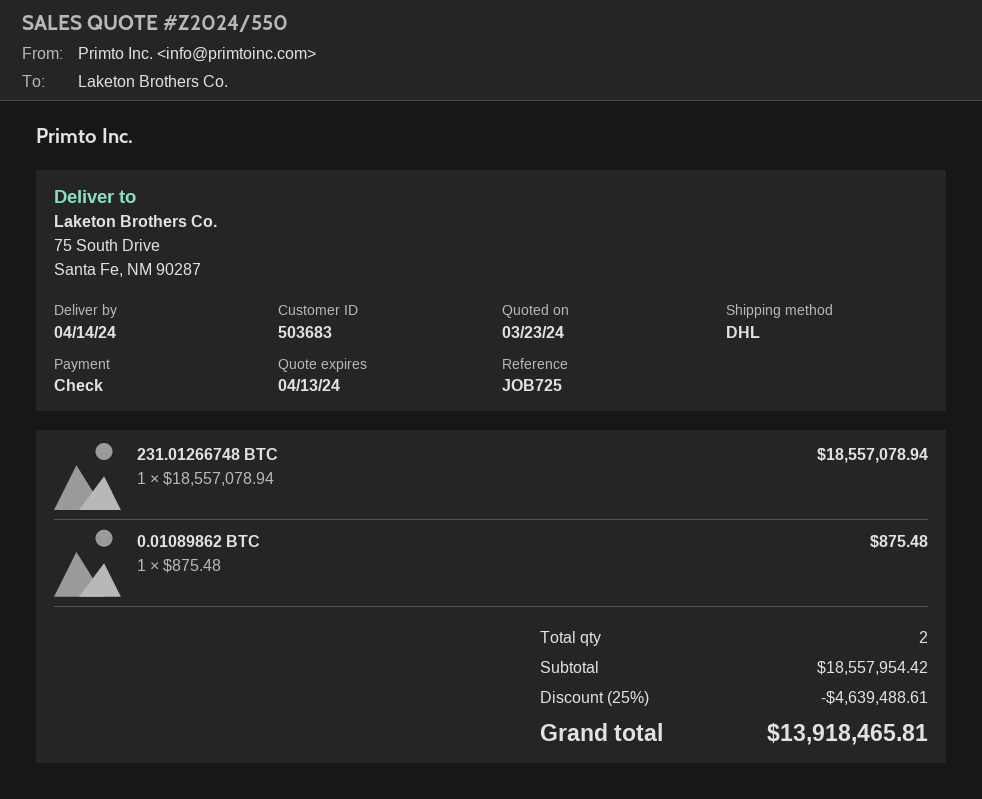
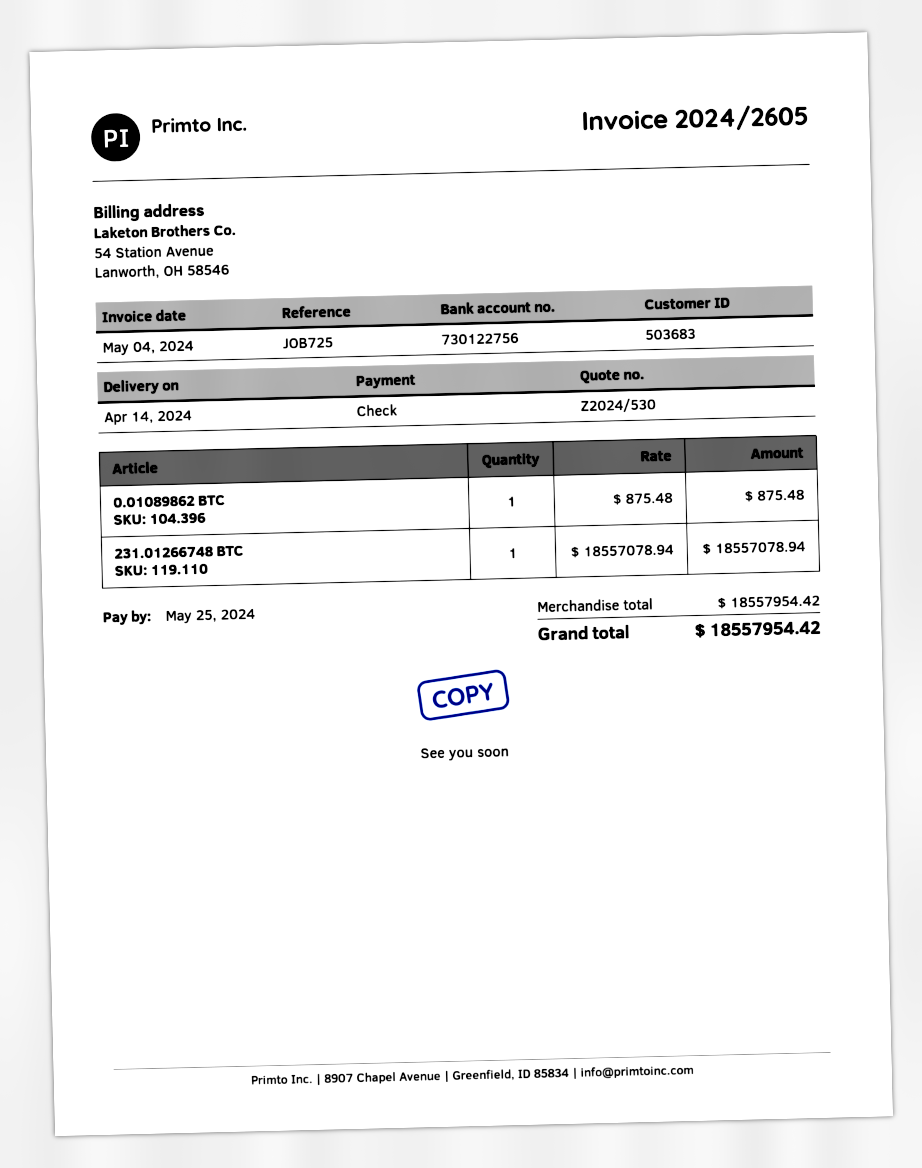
quote number: Z2024/550 -> Z2024/530
discount: 25% = 4639488.61 -> none
total: 13918465.81 -> 18557954.42

